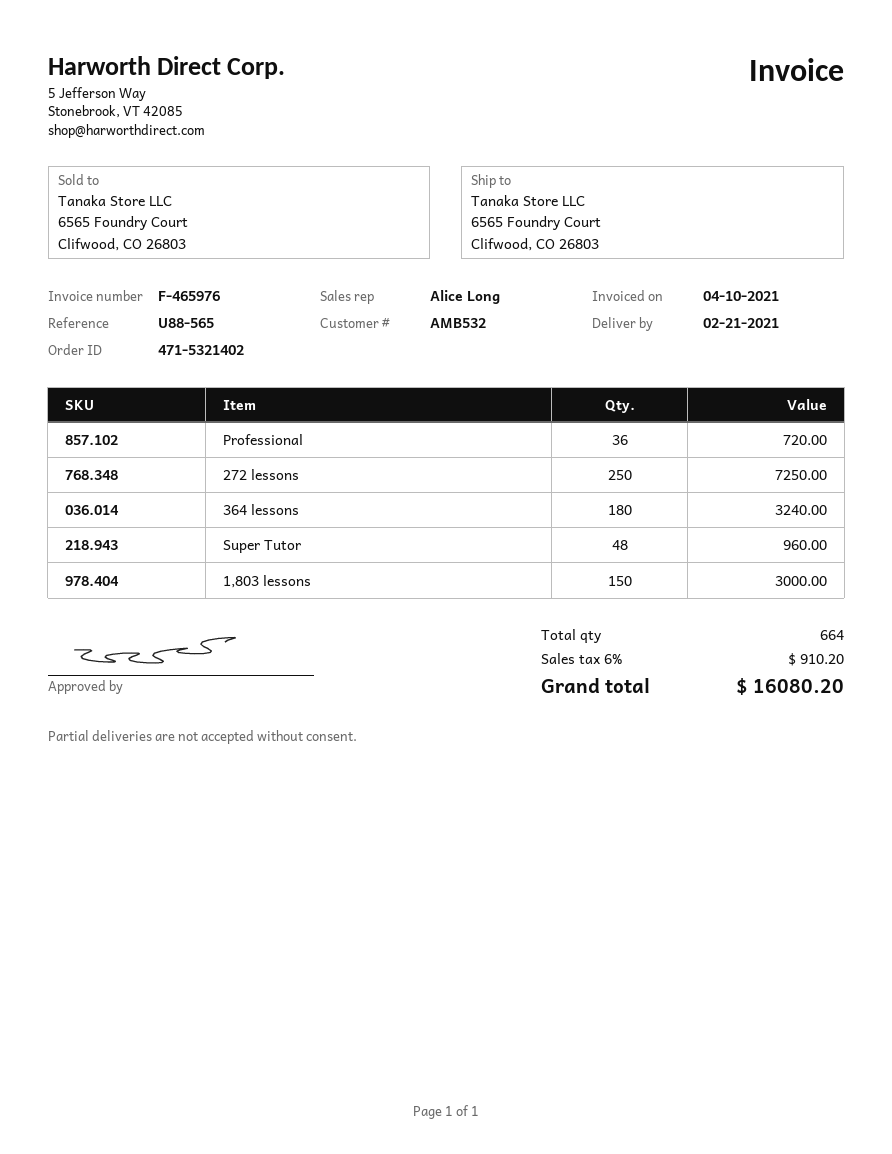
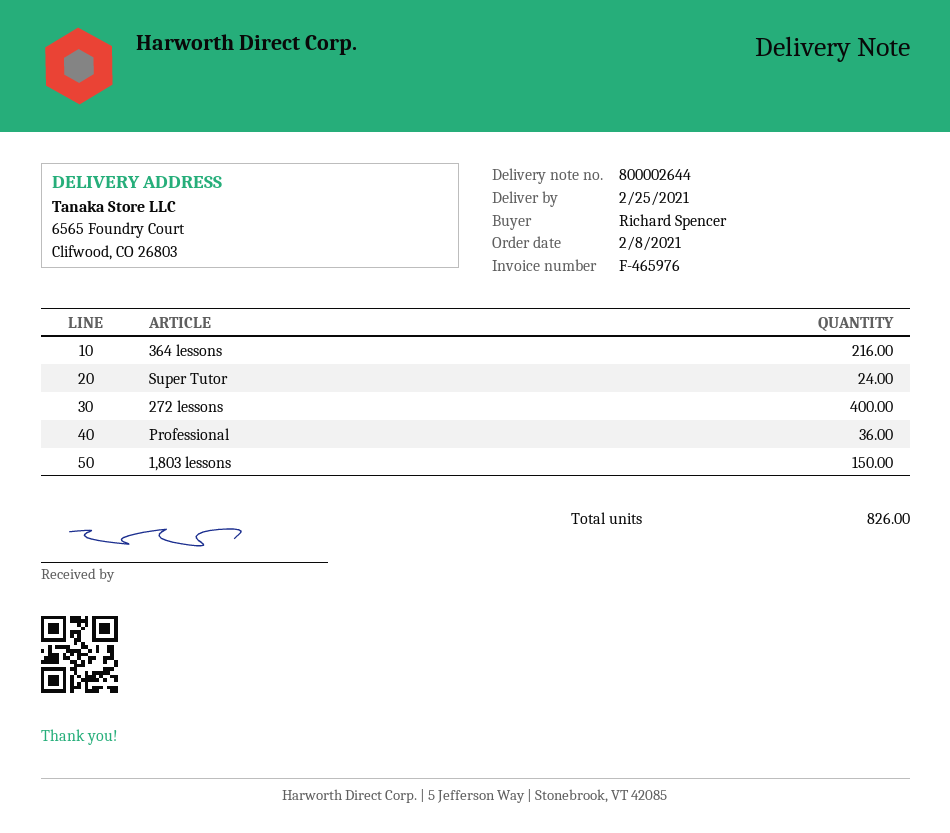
delivery date: 2021-02-21 -> 2021-02-25
272 lessons: 250 -> 400
364 lessons: 180 -> 216
Super Tutor: 48 -> 24
total quantity: 664 -> 826

